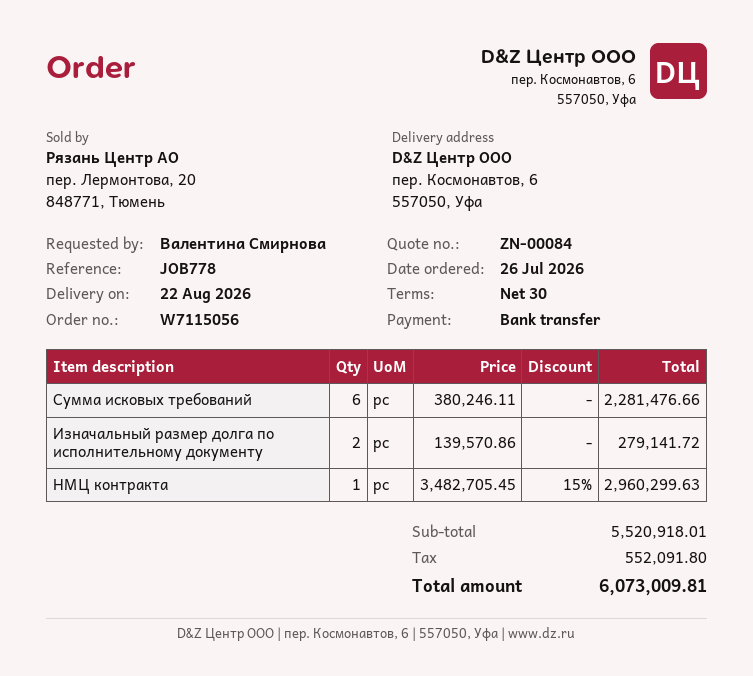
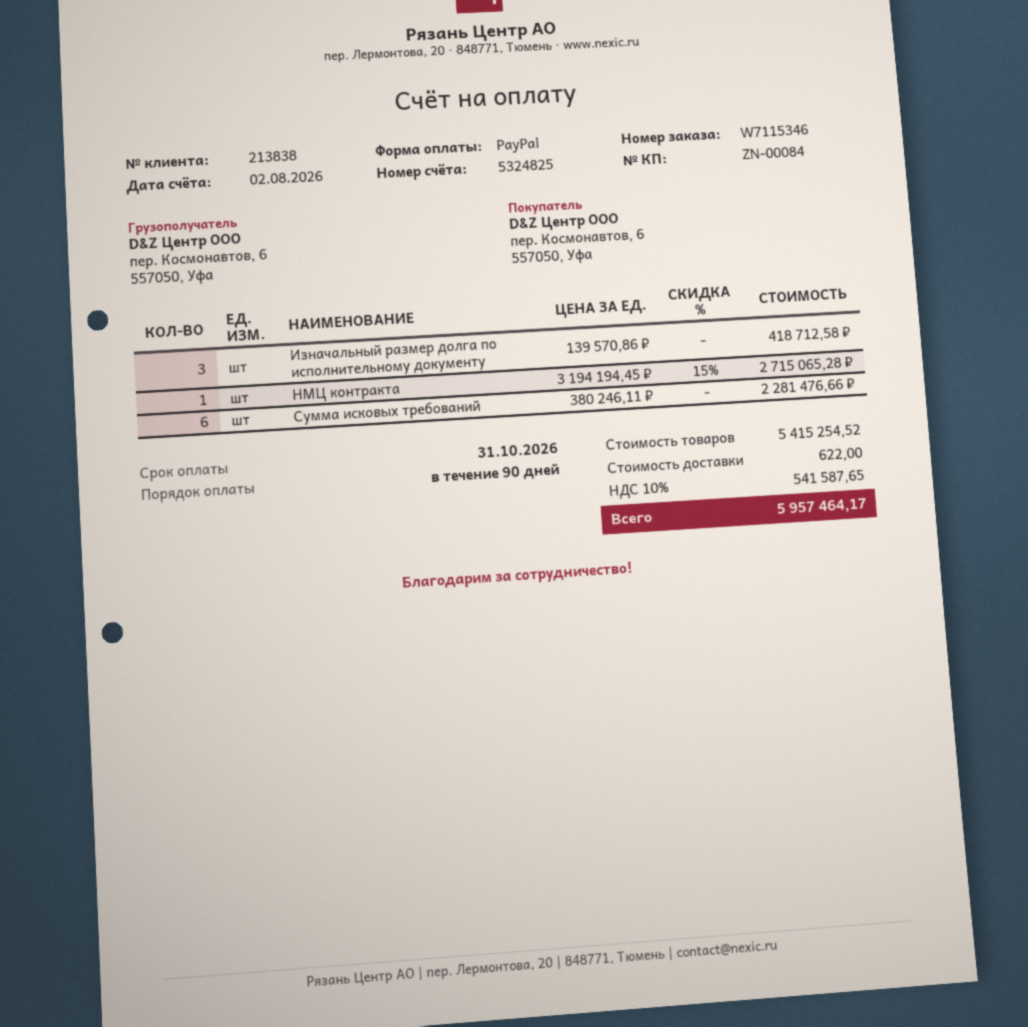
order number: W7115056 -> W7115346
payment terms: 30 days -> 90 days
payment method: bank transfer -> PayPal
Изначальный размер долга по исполнительному документу: 2 x 139570.86 = 279141.72 -> 3 x 139570.86 = 418712.58
НМЦ контракта: 1 x 3482705.45 - 15% = 2960299.63 -> 1 x 3194194.45 - 15% = 2715065.28
subtotal: 5520918.01 -> 5415254.52
shipping: none -> 622.00
tax: 552091.80 -> 541587.65
total: 6073009.81 -> 5957464.17

